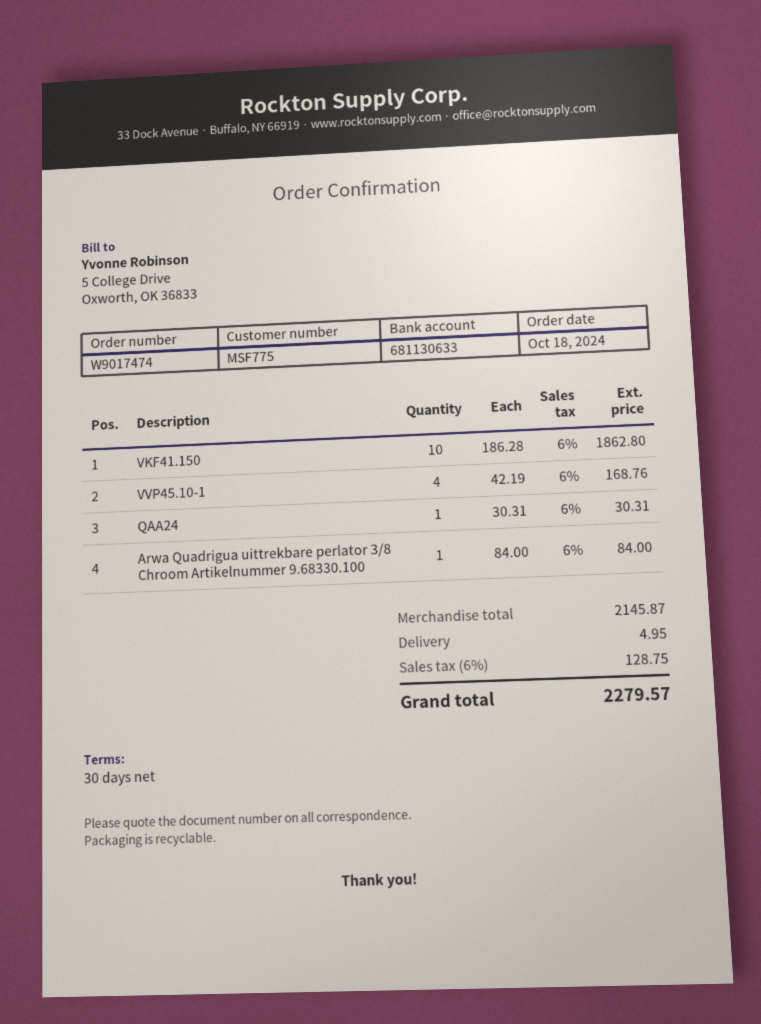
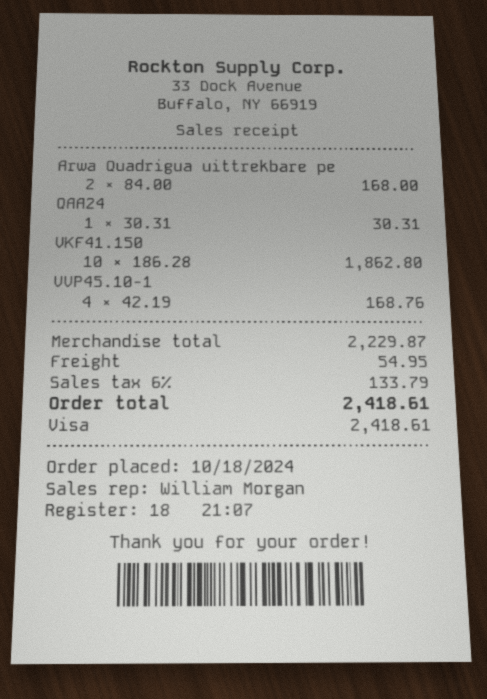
Arwa Quadrigua uittrekbare perlator 3/8 Chroom Artikelnummer 9.68330.100: 1 x 84.00 = 84.00 -> 2 x 84.00 = 168.00
subtotal: 2145.87 -> 2229.87
shipping: 4.95 -> 54.95
tax: 6% = 128.75 -> 6% = 133.79
total: 2279.57 -> 2418.61

